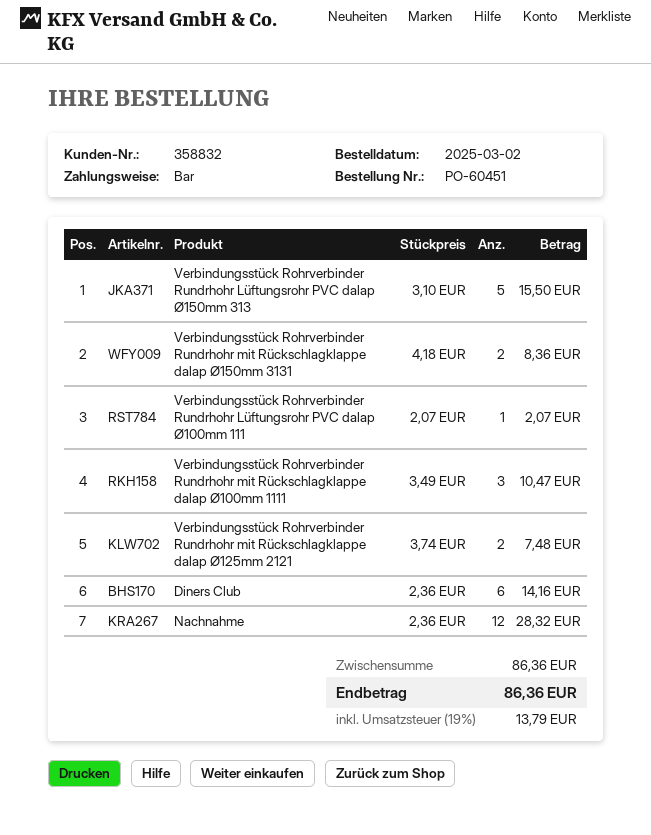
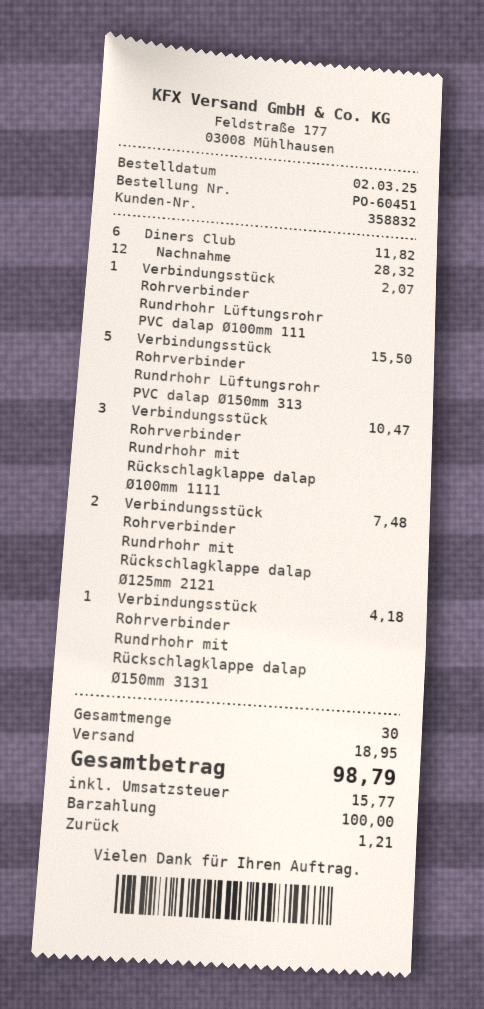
Verbindungsstück Rohrverbinder Rundrhohr mit Rückschlagklappe dalap Ø150mm 3131: 2 for 8.36 -> 1 for 4.18
Diners Club: 6 for 14.16 -> 6 for 11.82
shipping: none -> 18.95
tax: 13.79 -> 15.77
total: 86.36 -> 98.79

